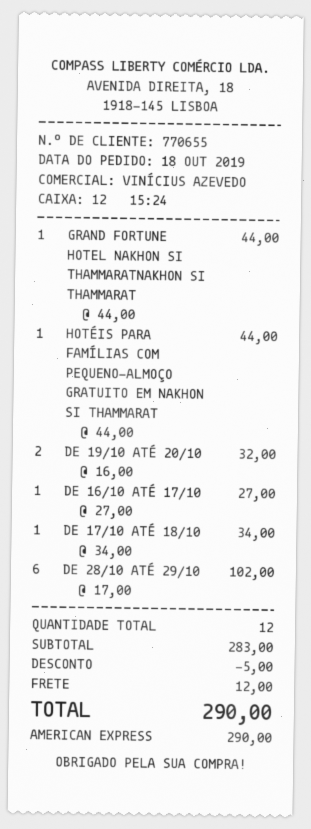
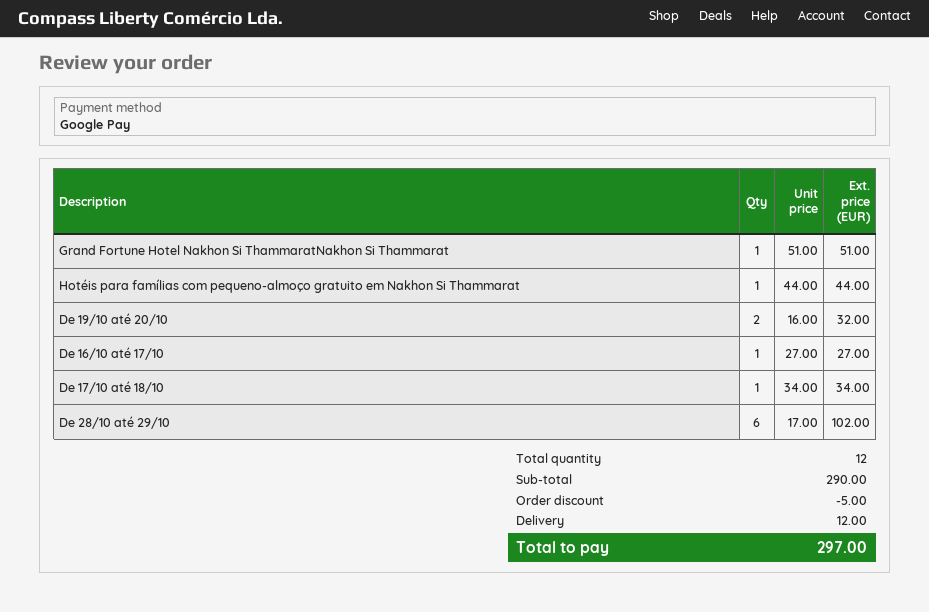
payment method: American Express -> Google Pay
GRAND FORTUNE HOTEL NAKHON SI THAMMARATNAKHON SI THAMMARAT: 1 x 44.00 = 44.00 -> 1 x 51.00 = 51.00
subtotal: 283.00 -> 290.00
total: 290.00 -> 297.00

